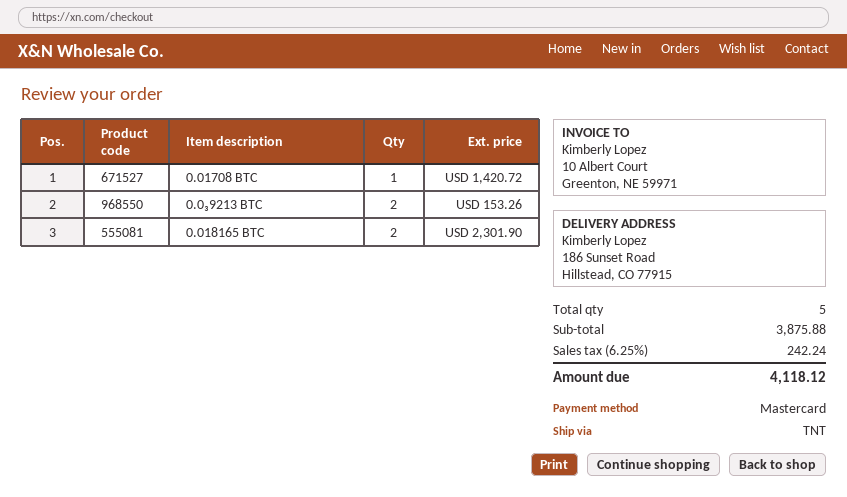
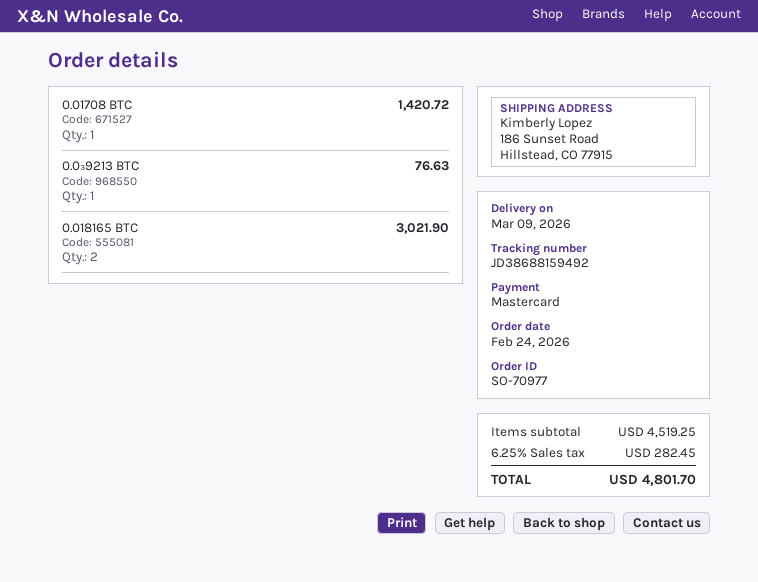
0.0₃9213 BTC: 2 for 153.26 -> 1 for 76.63
0.018165 BTC: 2 for 2301.90 -> 2 for 3021.90
subtotal: 3875.88 -> 4519.25
tax: 6.25% = 242.24 -> 6.25% = 282.45
total: 4118.12 -> 4801.70

